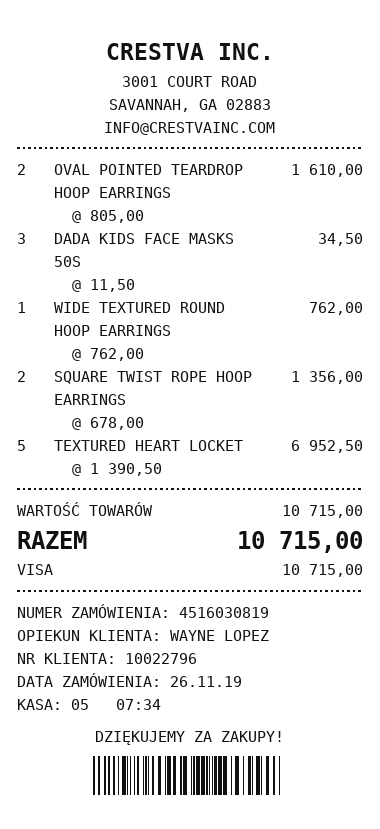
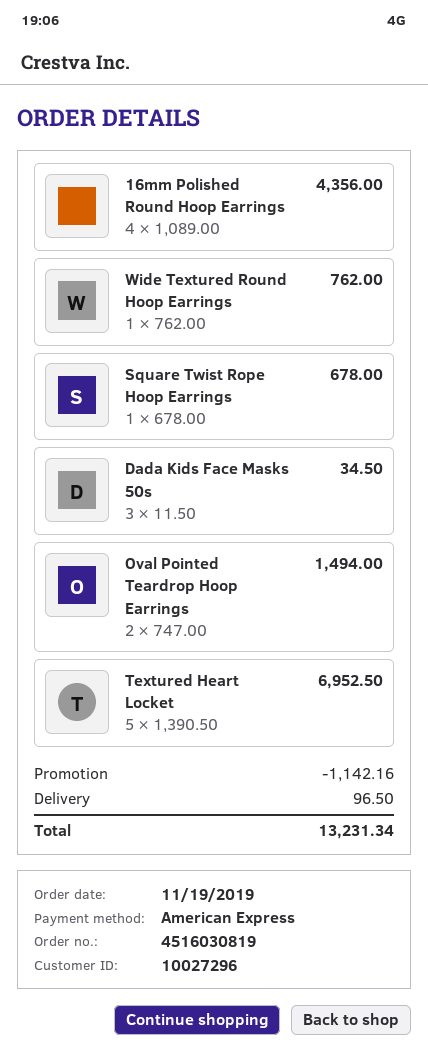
order date: 2019-11-26 -> 2019-11-19
customer number: 10022796 -> 10027296
payment method: Visa -> American Express
OVAL POINTED TEARDROP HOOP EARRINGS: 2 x 805.00 = 1610.00 -> 2 x 747.00 = 1494.00
SQUARE TWIST ROPE HOOP EARRINGS: 2 x 678.00 = 1356.00 -> 1 x 678.00 = 678.00
16mm Polished Round Hoop Earrings: none -> 4 x 1089.00 = 4356.00
discount: none -> 1142.16
shipping: none -> 96.50
total: 10715.00 -> 13231.34

